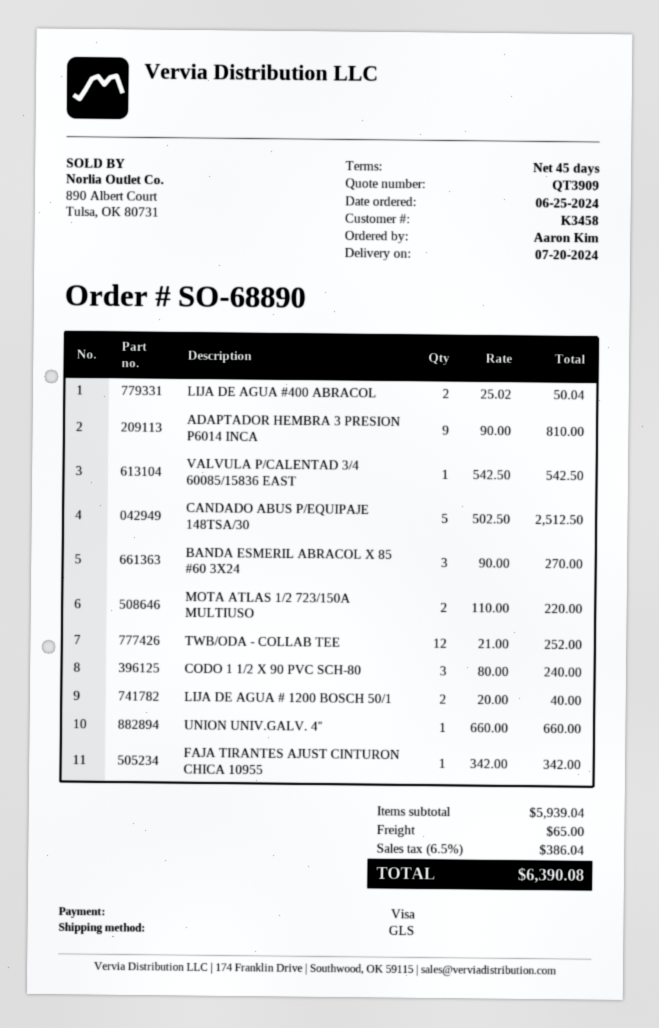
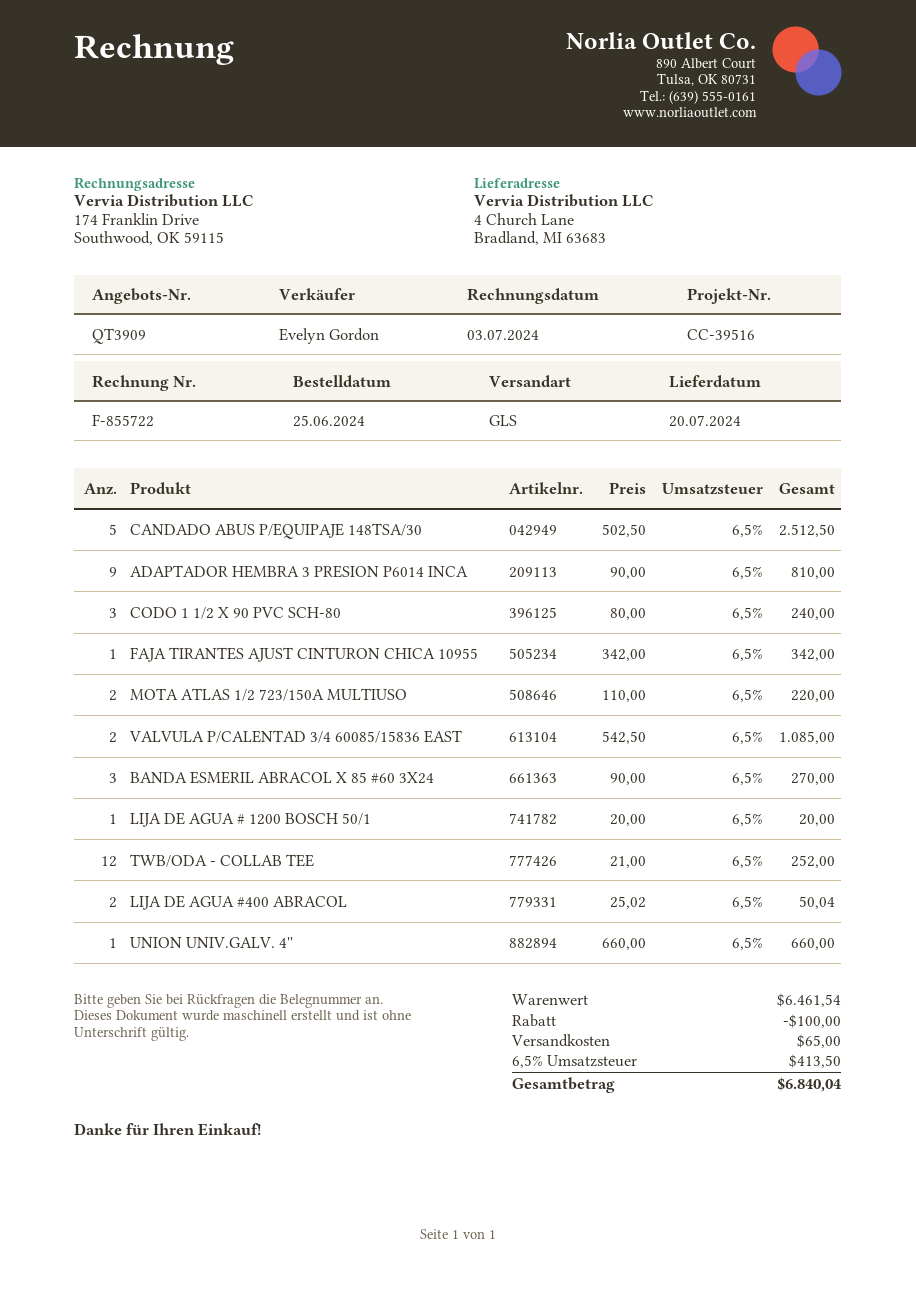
VALVULA P/CALENTAD 3/4 60085/15836 EAST: 1 x 542.50 = 542.50 -> 2 x 542.50 = 1085.00
LIJA DE AGUA # 1200 BOSCH 50/1: 2 x 20.00 = 40.00 -> 1 x 20.00 = 20.00
subtotal: 5939.04 -> 6461.54
discount: none -> 100.00
tax: 6.5% = 386.04 -> 6.5% = 413.50
total: 6390.08 -> 6840.04

